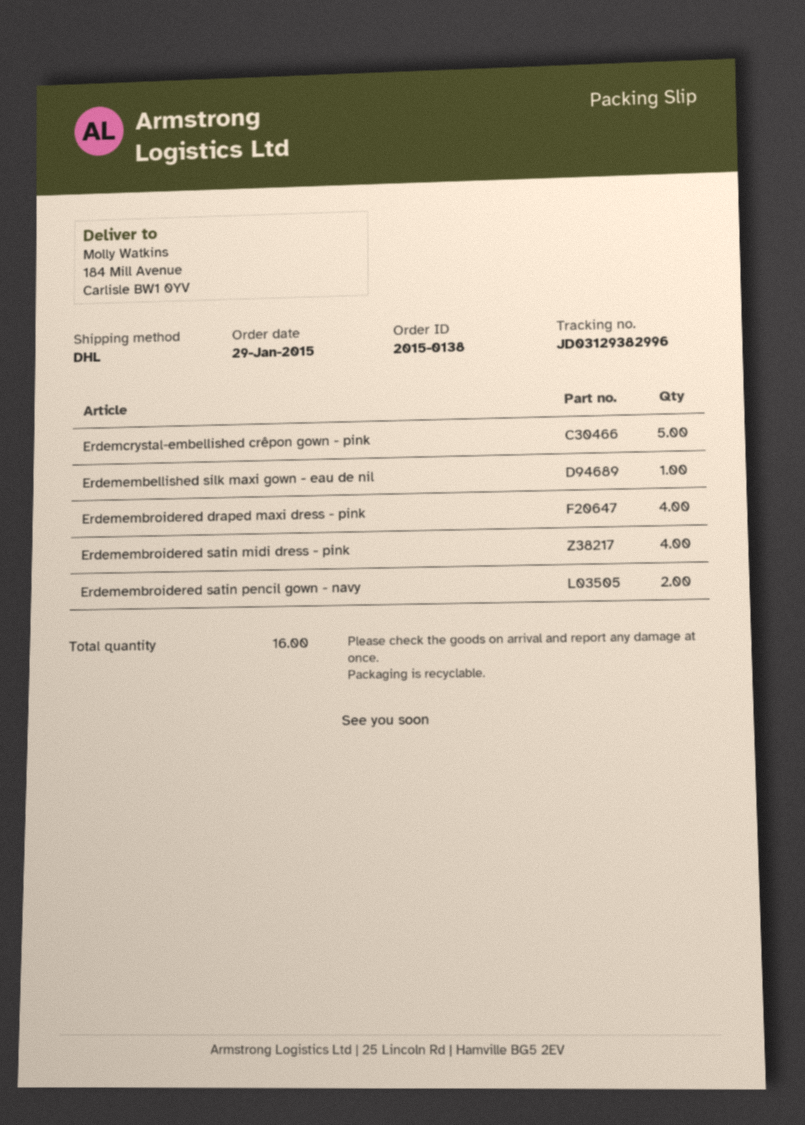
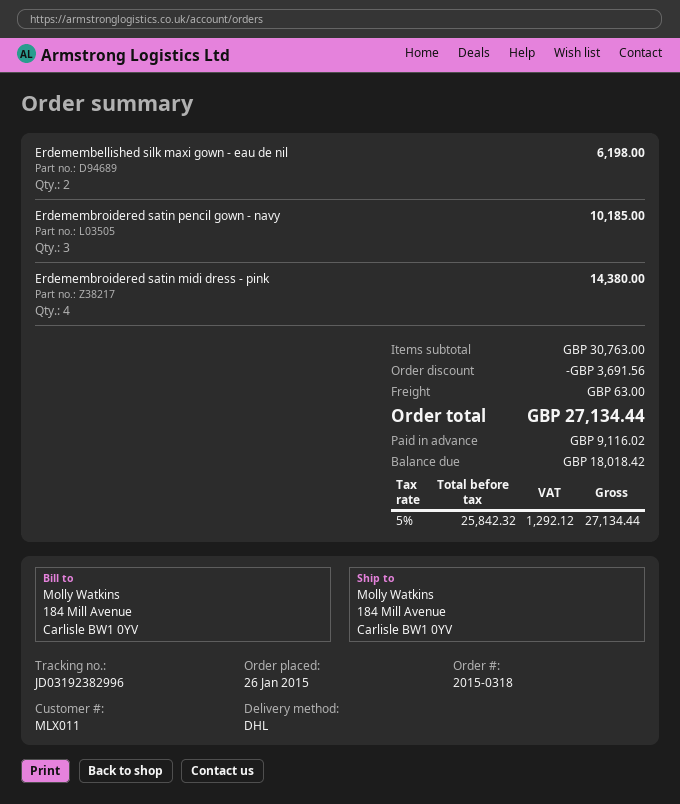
order number: 2015-0138 -> 2015-0318
order date: 2015-01-29 -> 2015-01-26
tracking number: JD03129382996 -> JD03192382996
Erdemcrystal-embellished crêpon gown - pink: 5 -> none
Erdemembellished silk maxi gown - eau de nil: 1 -> 2
Erdemembroidered draped maxi dress - pink: 4 -> none
Erdemembroidered satin pencil gown - navy: 2 -> 3

